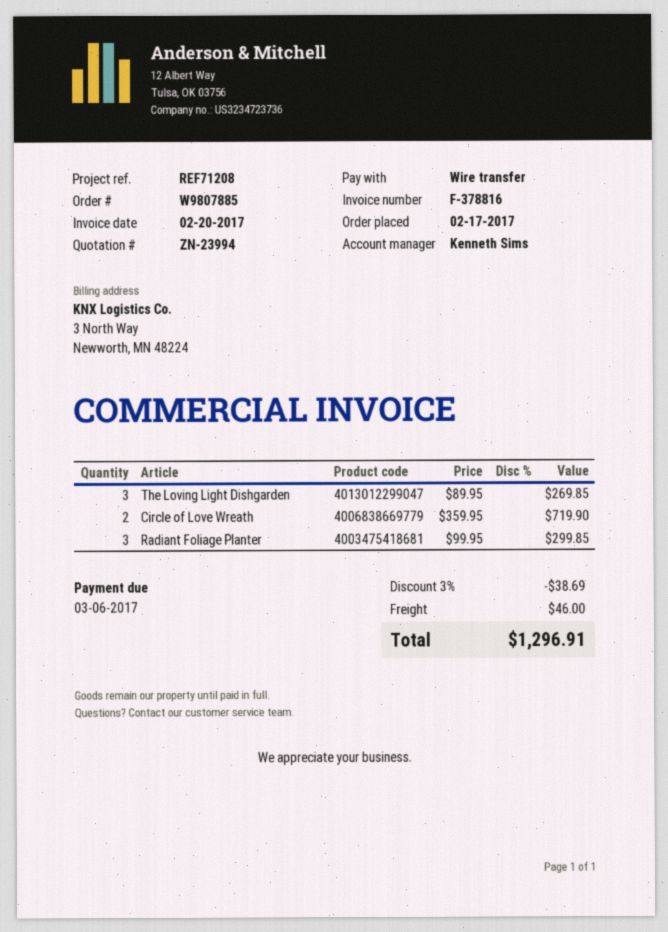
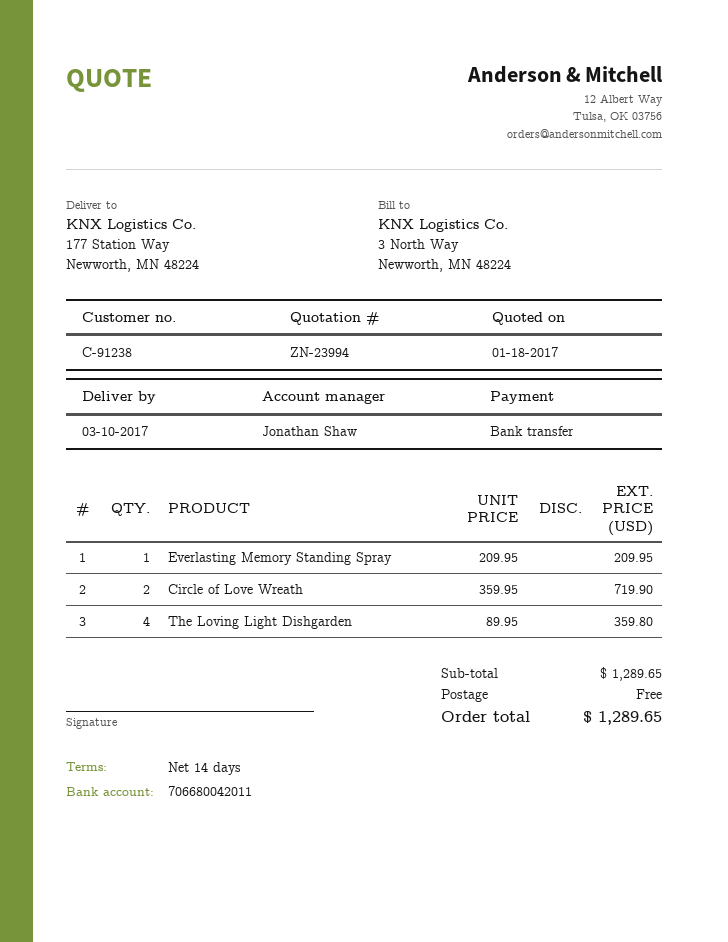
sales rep: Kenneth Sims -> Jonathan Shaw
The Loving Light Dishgarden: 3 x 89.95 = 269.85 -> 4 x 89.95 = 359.80
Radiant Foliage Planter: 3 x 99.95 = 299.85 -> none
Everlasting Memory Standing Spray: none -> 1 x 209.95 = 209.95
discount: 3% = 38.69 -> none
shipping: 46.00 -> 0.00
total: 1296.91 -> 1289.65

